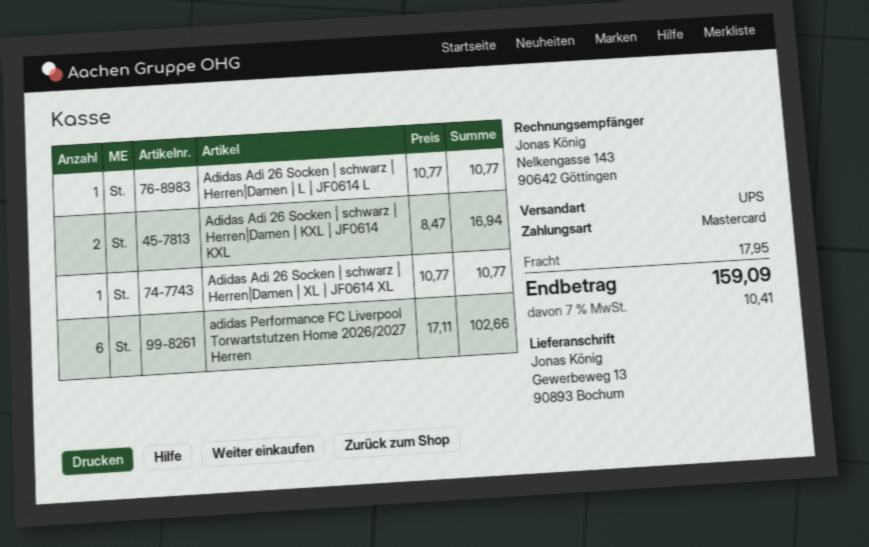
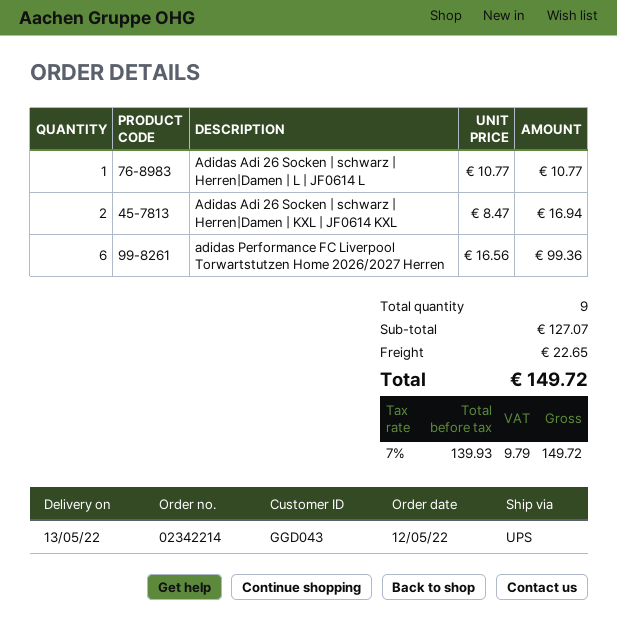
Adidas Adi 26 Socken | schwarz | Herren|Damen | XL | JF0614 XL: 1 x 10.77 = 10.77 -> none
adidas Performance FC Liverpool Torwartstutzen Home 2026/2027 Herren: 6 x 17.11 = 102.66 -> 6 x 16.56 = 99.36
shipping: 17.95 -> 22.65
tax: 7% = 10.41 -> 7% = 9.79
total: 159.09 -> 149.72

